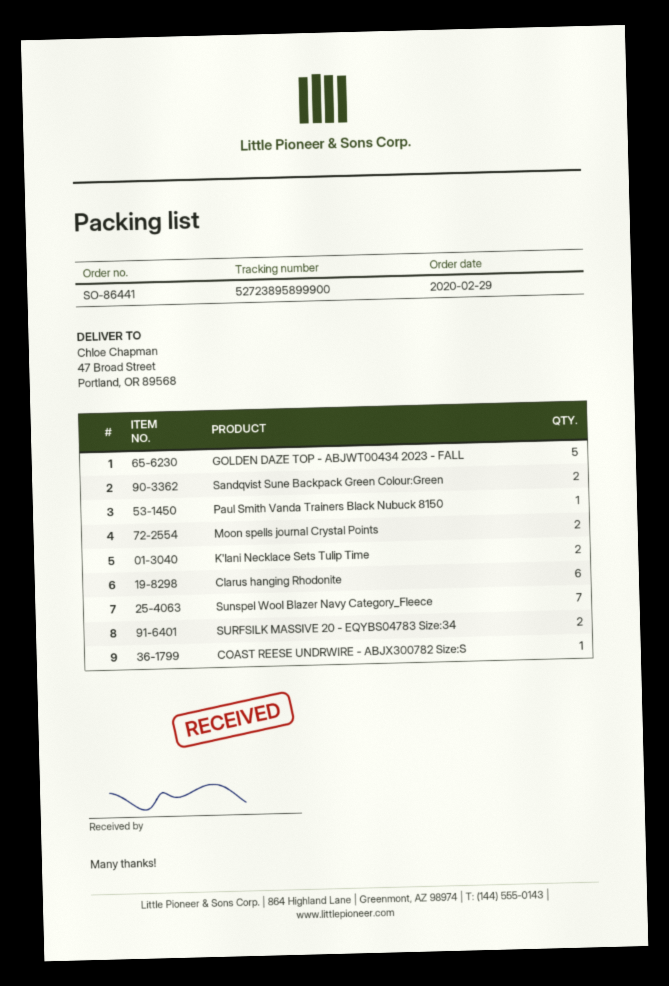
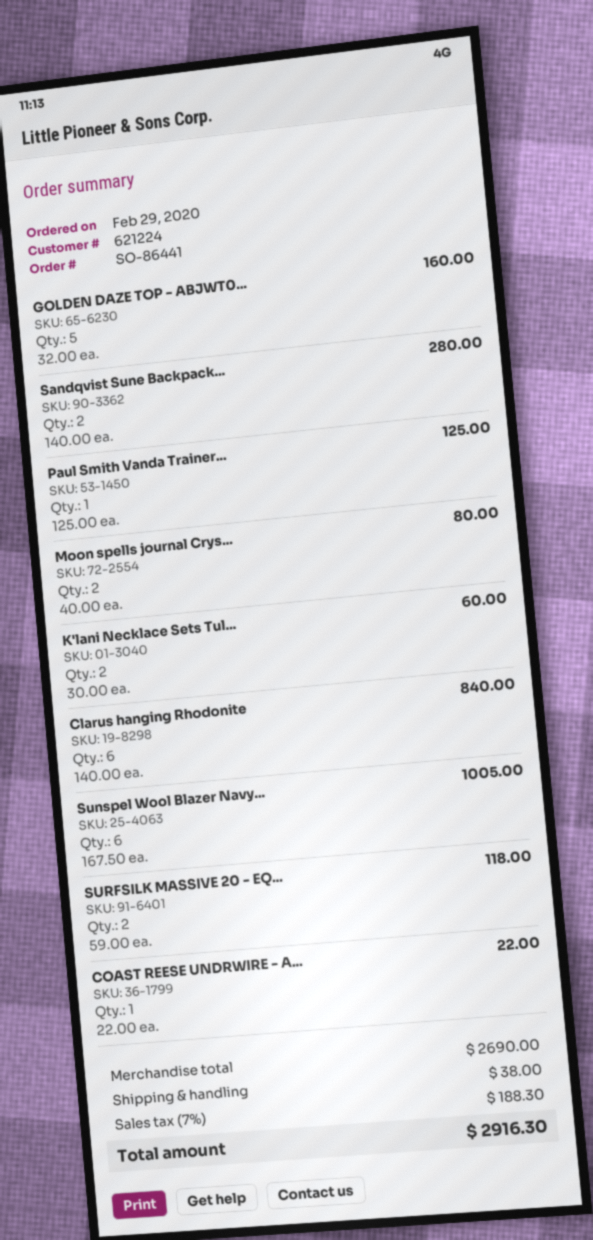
Sunspel Wool Blazer Navy Category_Fleece: 7 -> 6

